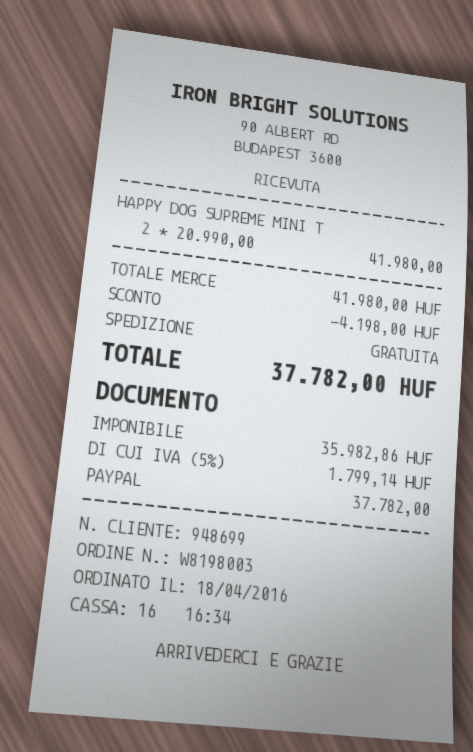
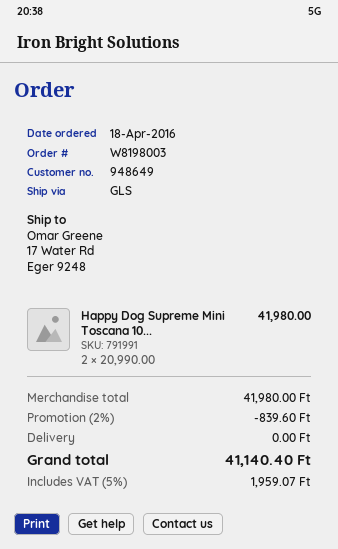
customer number: 948699 -> 948649
discount: 4198.00 -> 839.60
tax: 5% = 1799.14 -> 5% = 1959.07
total: 37782.00 -> 41140.40

